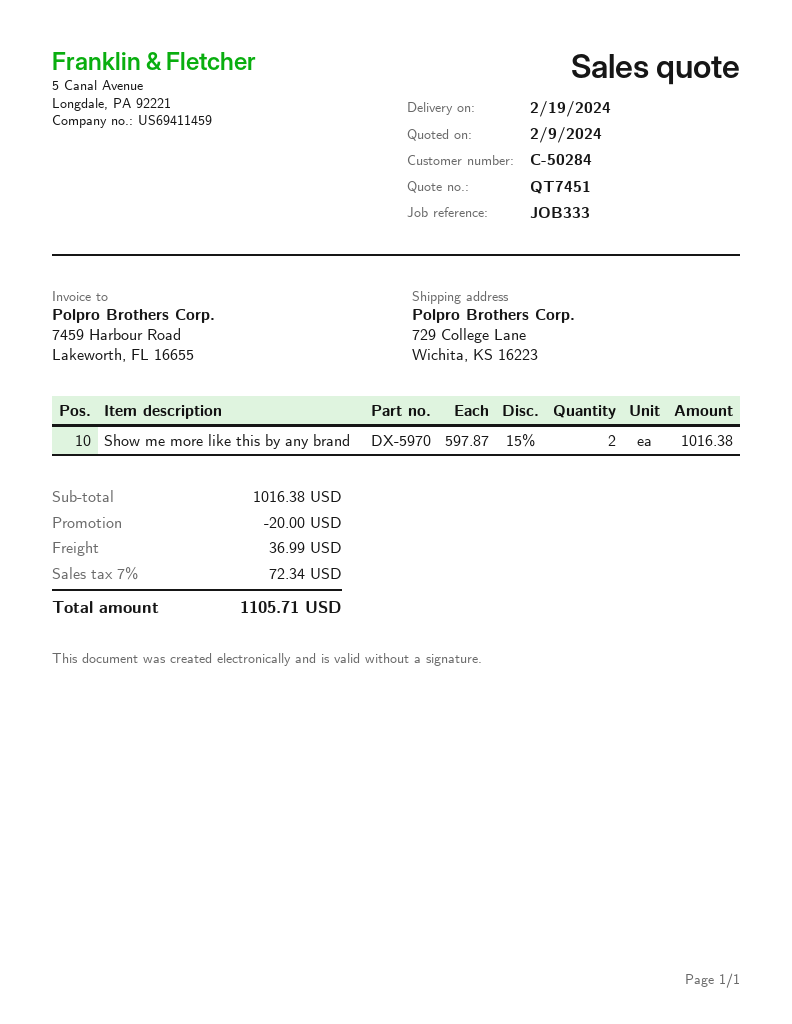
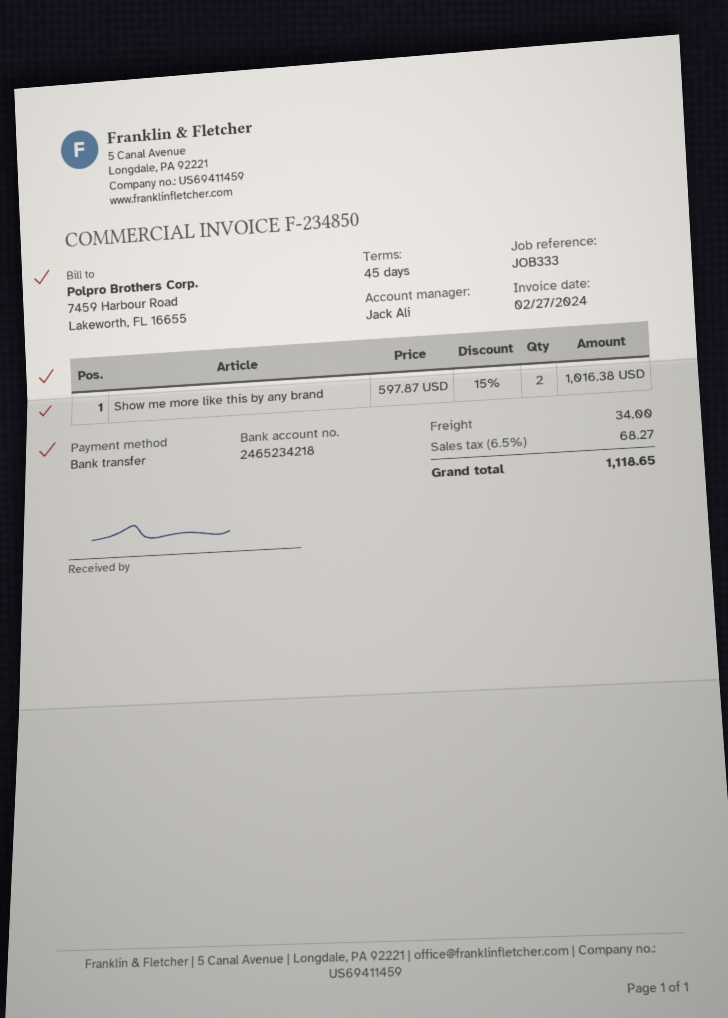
discount: 20.00 -> none
shipping: 36.99 -> 34.00
tax: 7% = 72.34 -> 6.5% = 68.27
total: 1105.71 -> 1118.65

